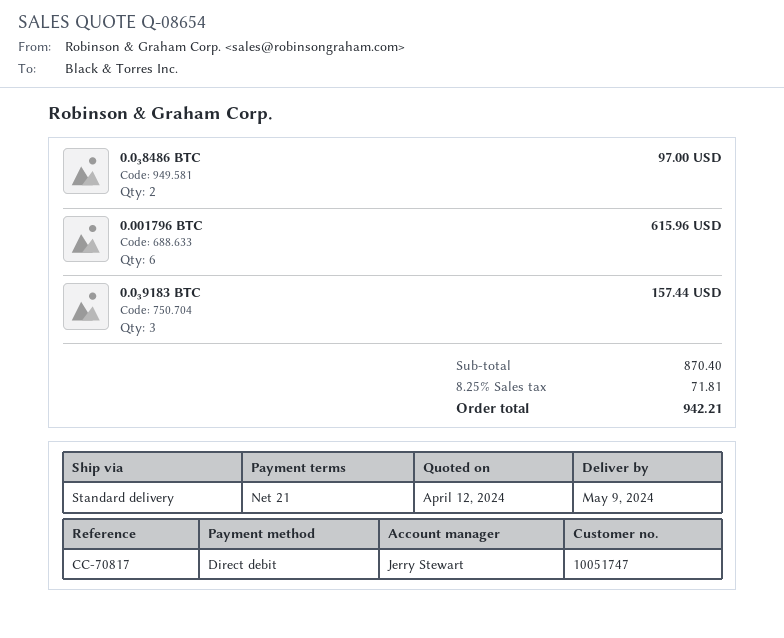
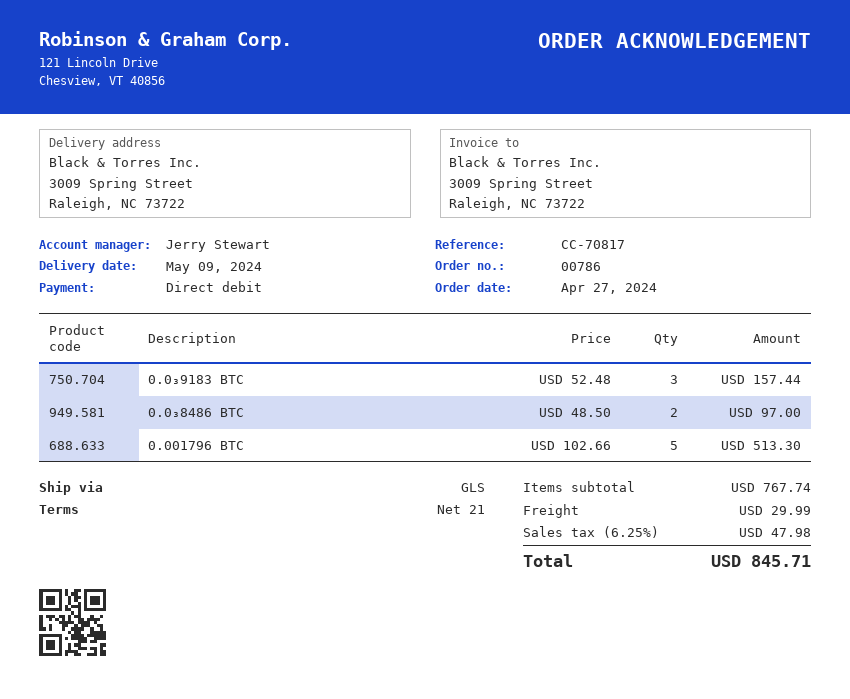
shipping method: standard -> GLS
0.001796 BTC: 6 for 615.96 -> 5 for 513.30
subtotal: 870.40 -> 767.74
shipping: none -> 29.99
tax: 8.25% = 71.81 -> 6.25% = 47.98
total: 942.21 -> 845.71

